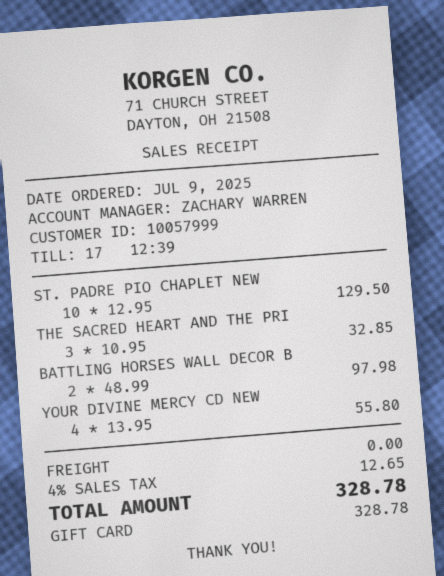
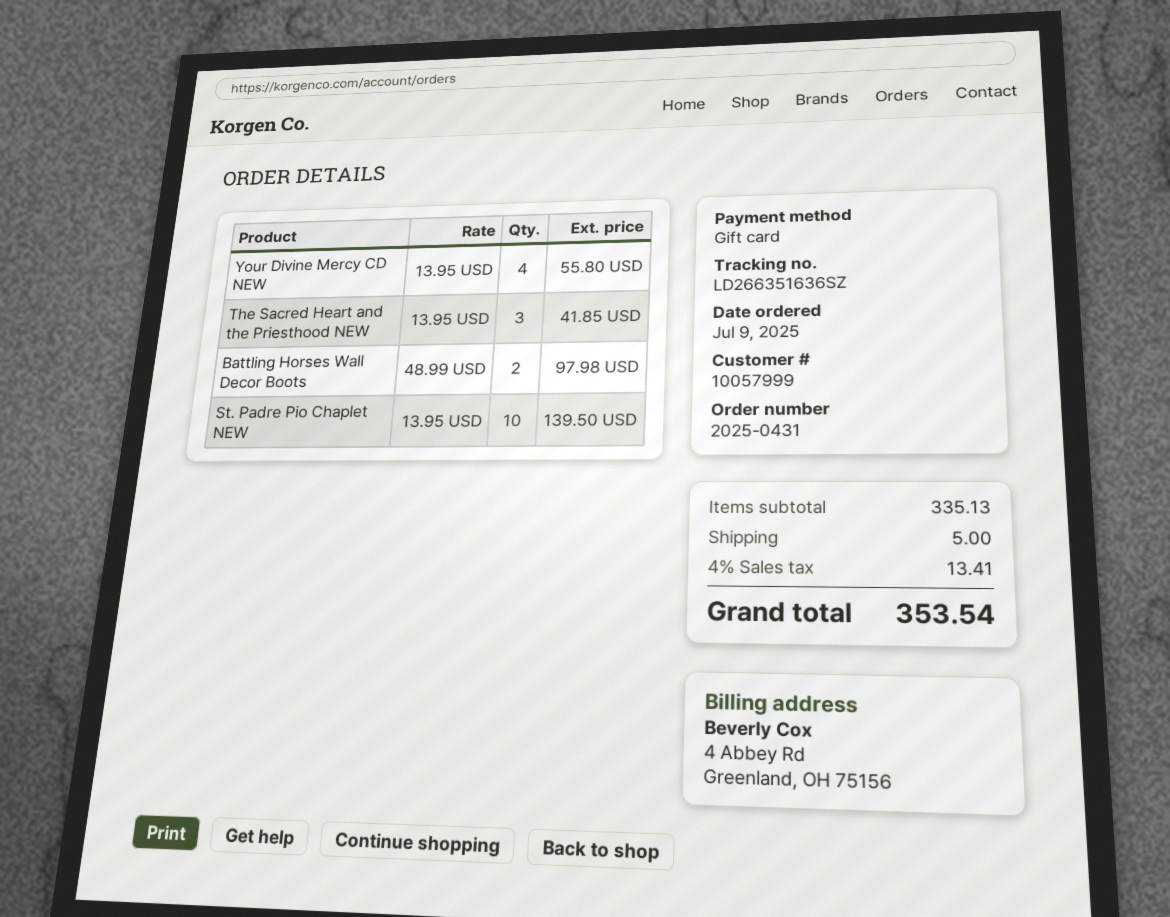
ST. PADRE PIO CHAPLET NEW: 10 x 12.95 = 129.50 -> 10 x 13.95 = 139.50
THE SACRED HEART AND THE PRI: 3 x 10.95 = 32.85 -> 3 x 13.95 = 41.85
shipping: 0.00 -> 5.00
tax: 4% = 12.65 -> 4% = 13.41
total: 328.78 -> 353.54

